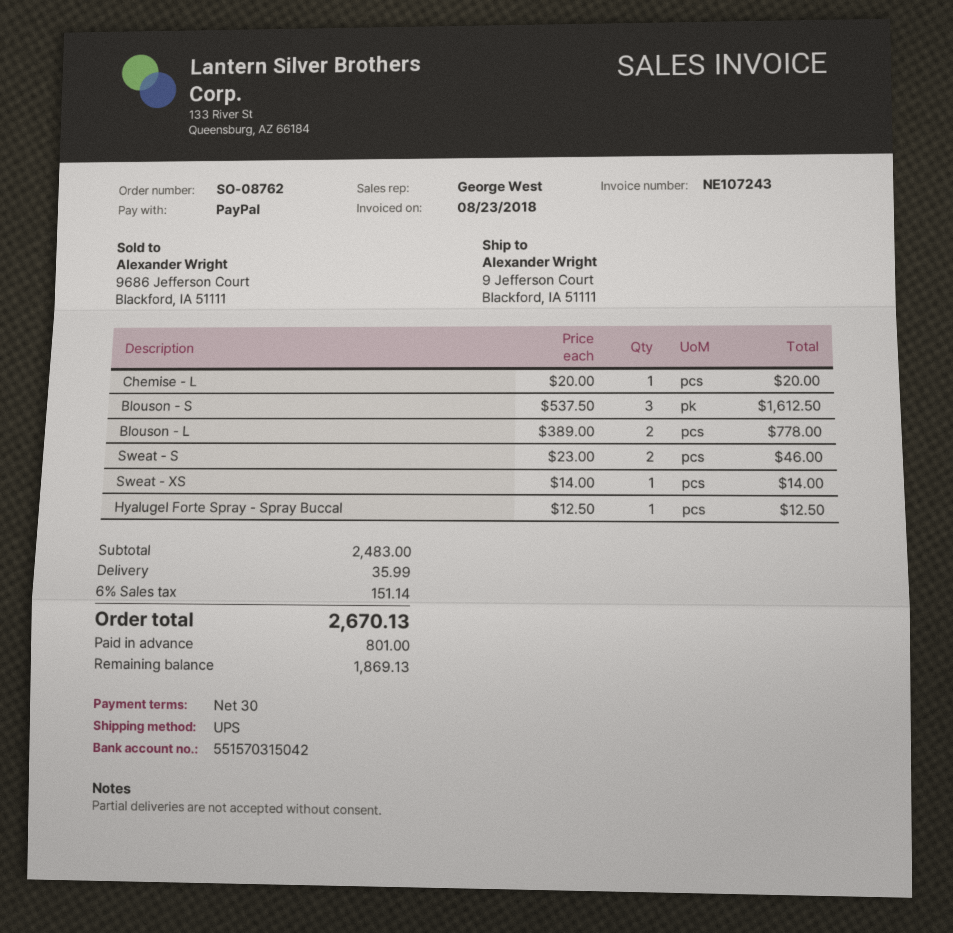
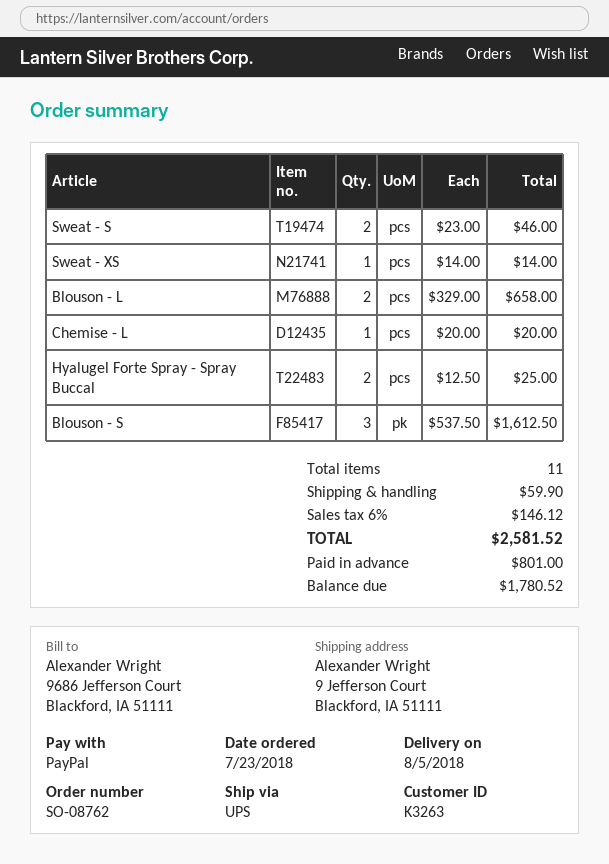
Blouson - L: 2 x 389.00 = 778.00 -> 2 x 329.00 = 658.00
Hyalugel Forte Spray - Spray Buccal: 1 x 12.50 = 12.50 -> 2 x 12.50 = 25.00
shipping: 35.99 -> 59.90
tax: 6% = 151.14 -> 6% = 146.12
total: 2670.13 -> 2581.52
balance: 1869.13 -> 1780.52

